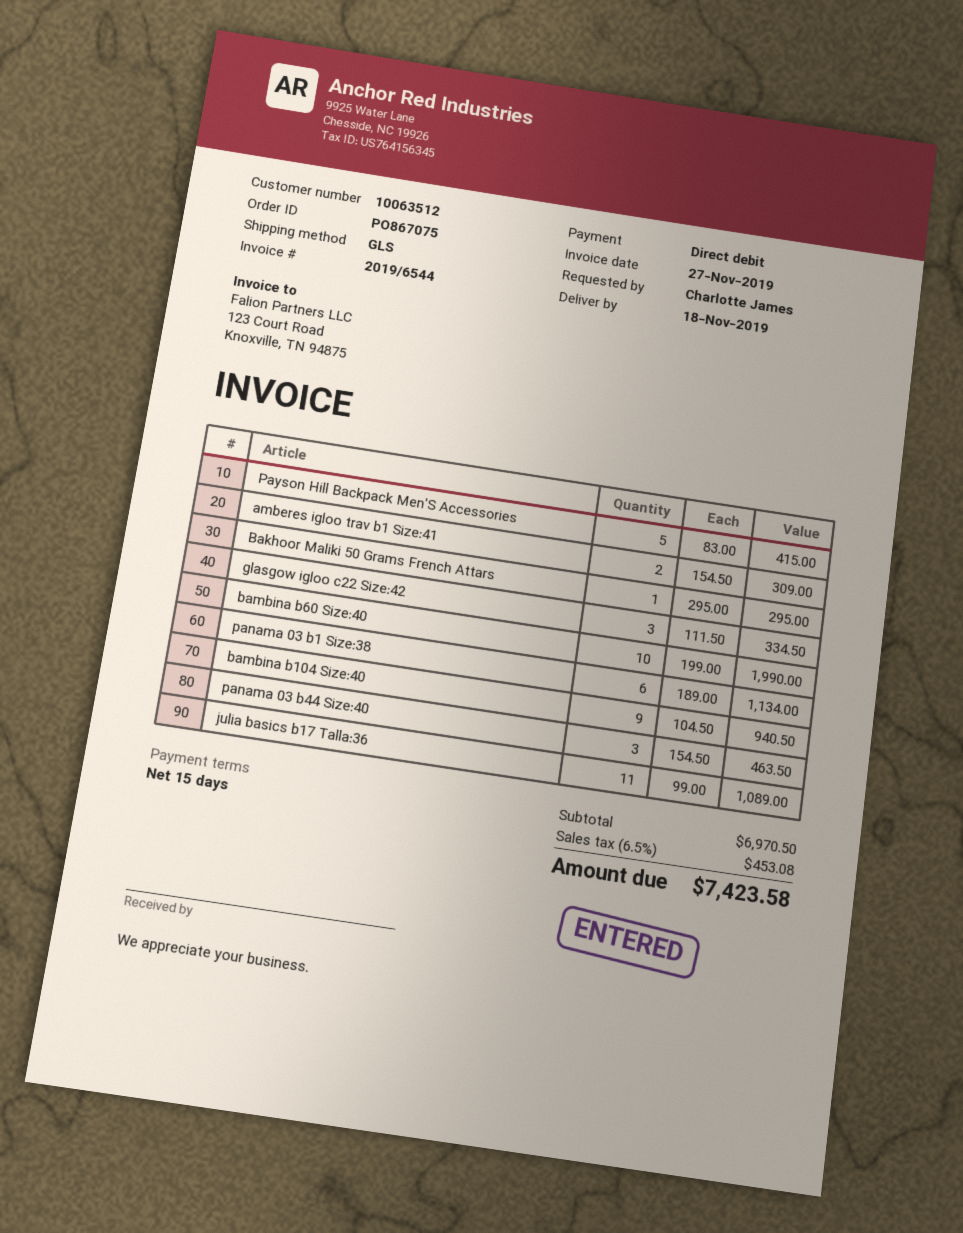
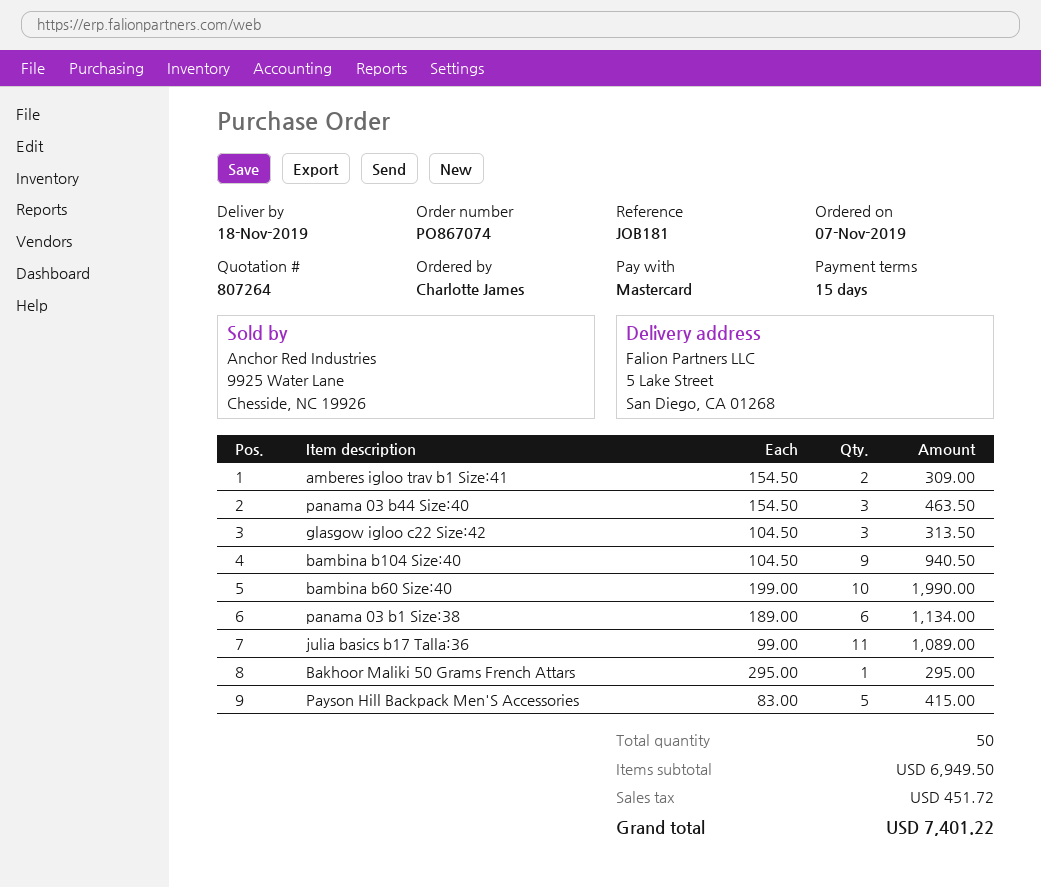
order number: PO867075 -> PO867074
payment method: direct debit -> Mastercard
glasgow igloo c22 Size:42: 3 x 111.50 = 334.50 -> 3 x 104.50 = 313.50
subtotal: 6970.50 -> 6949.50
tax: 453.08 -> 451.72
total: 7423.58 -> 7401.22

